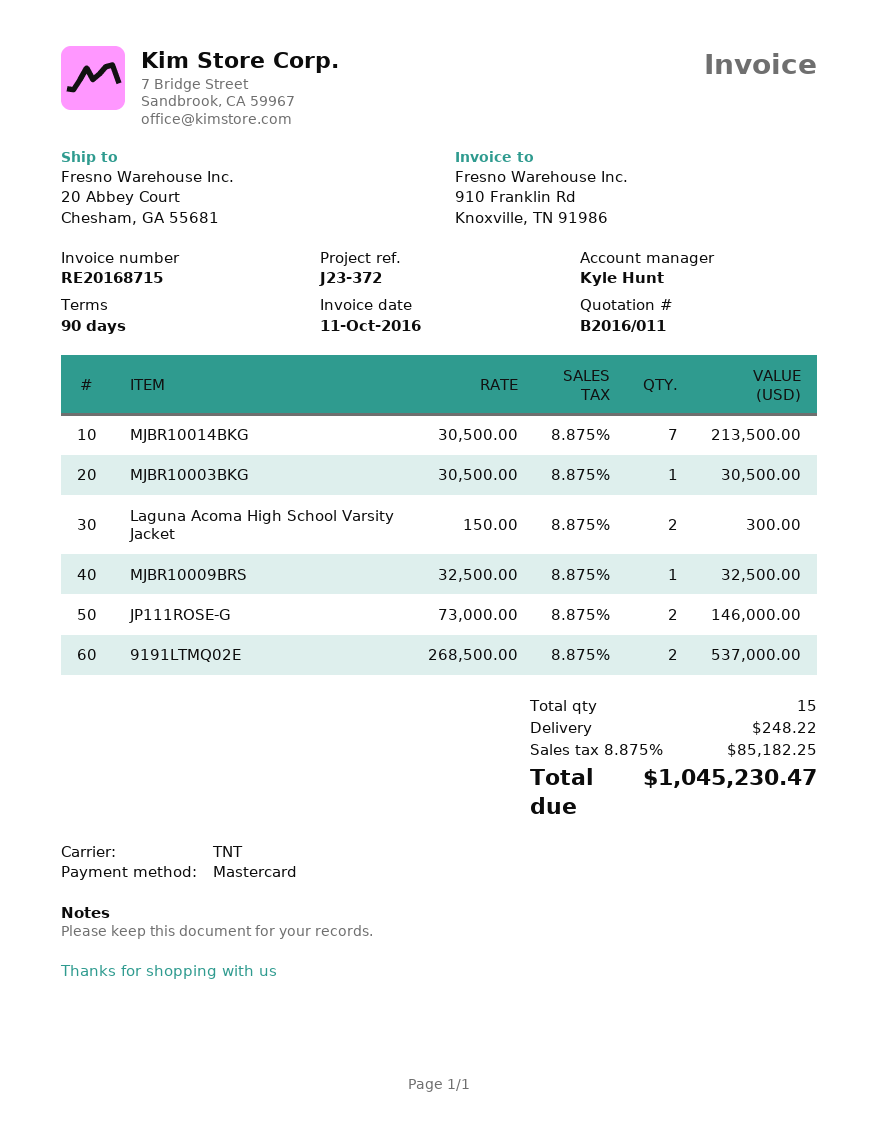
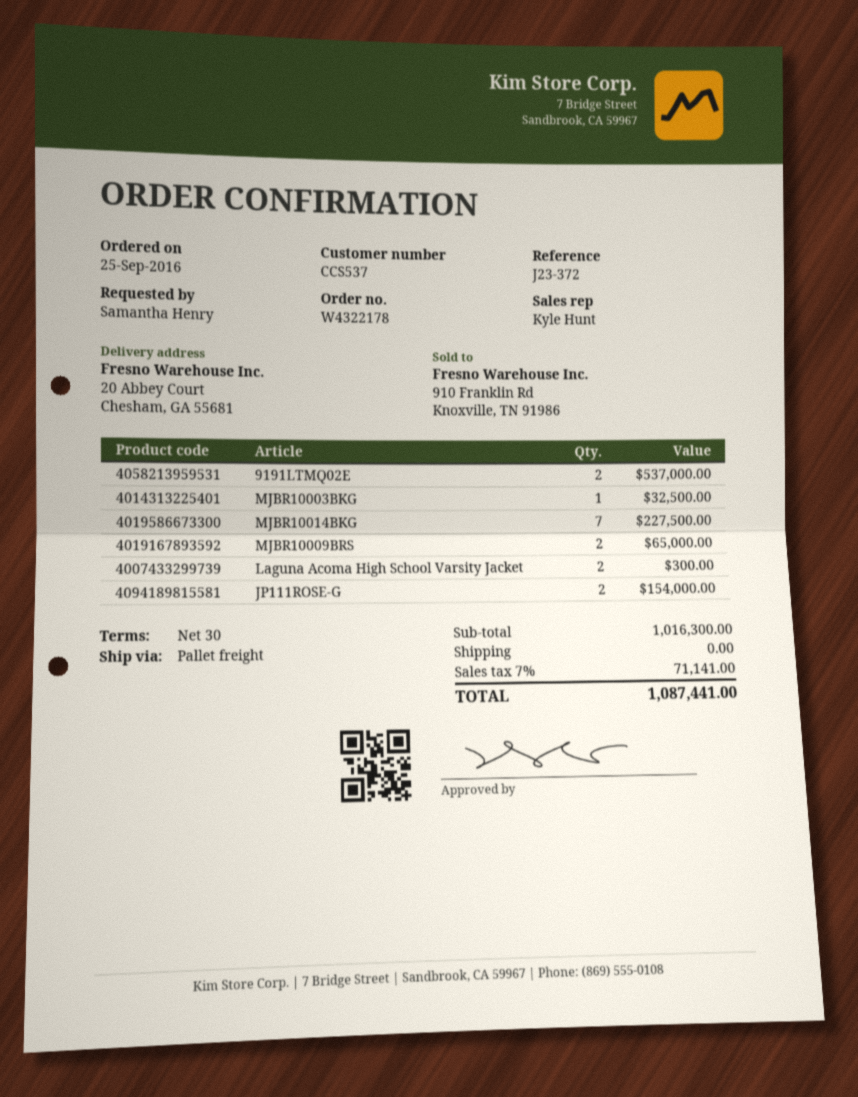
payment terms: 90 days -> 30 days
shipping method: TNT -> pallet freight
MJBR10014BKG: 7 for 213500.00 -> 7 for 227500.00
MJBR10003BKG: 1 for 30500.00 -> 1 for 32500.00
MJBR10009BRS: 1 for 32500.00 -> 2 for 65000.00
JP111ROSE-G: 2 for 146000.00 -> 2 for 154000.00
shipping: 248.22 -> 0.00
tax: 8.875% = 85182.25 -> 7% = 71141.00
total: 1045230.47 -> 1087441.00

